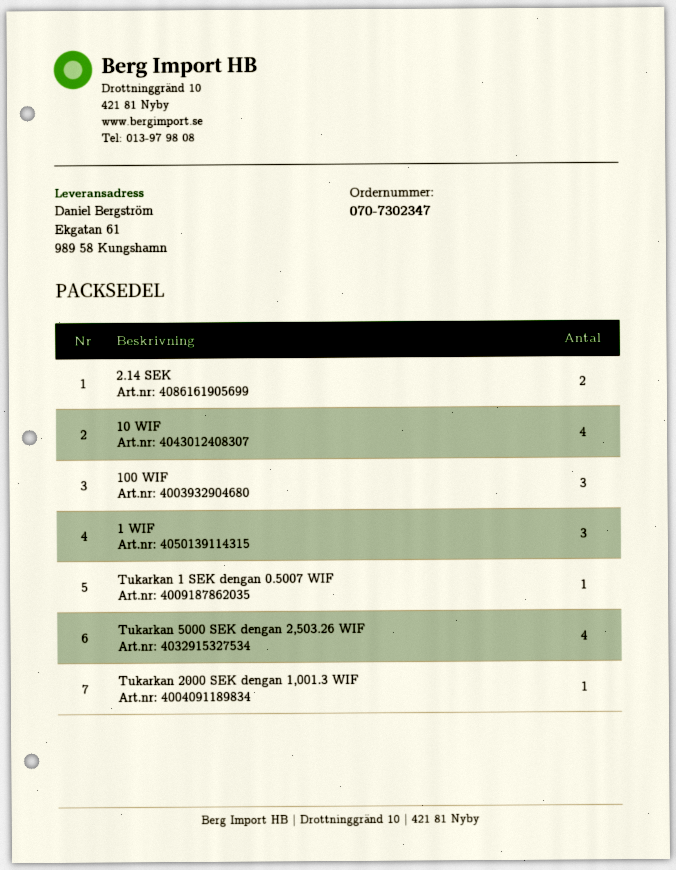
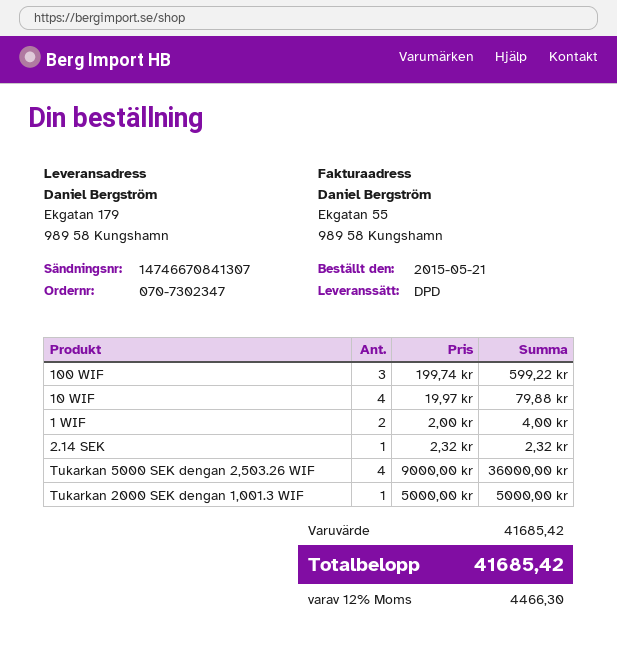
ship to: Ekgatan 61, 989 58 Kungshamn -> Ekgatan 179, 989 58 Kungshamn
2.14 SEK: 2 -> 1
1 WIF: 3 -> 2
Tukarkan 1 SEK dengan 0.5007 WIF: 1 -> none

